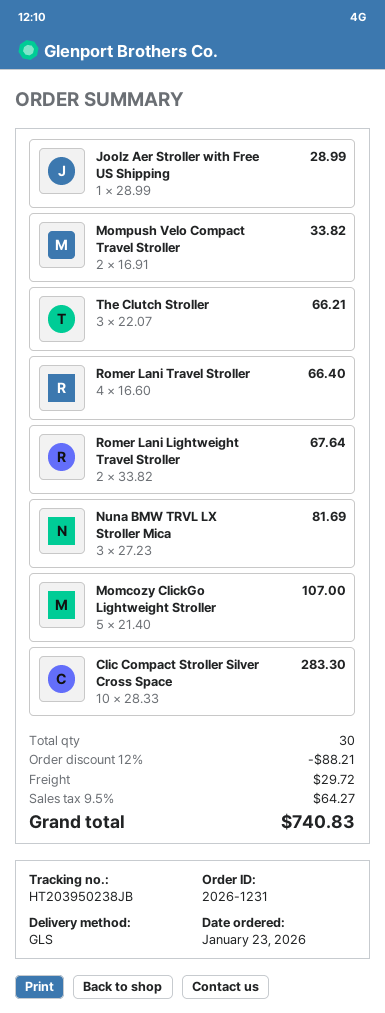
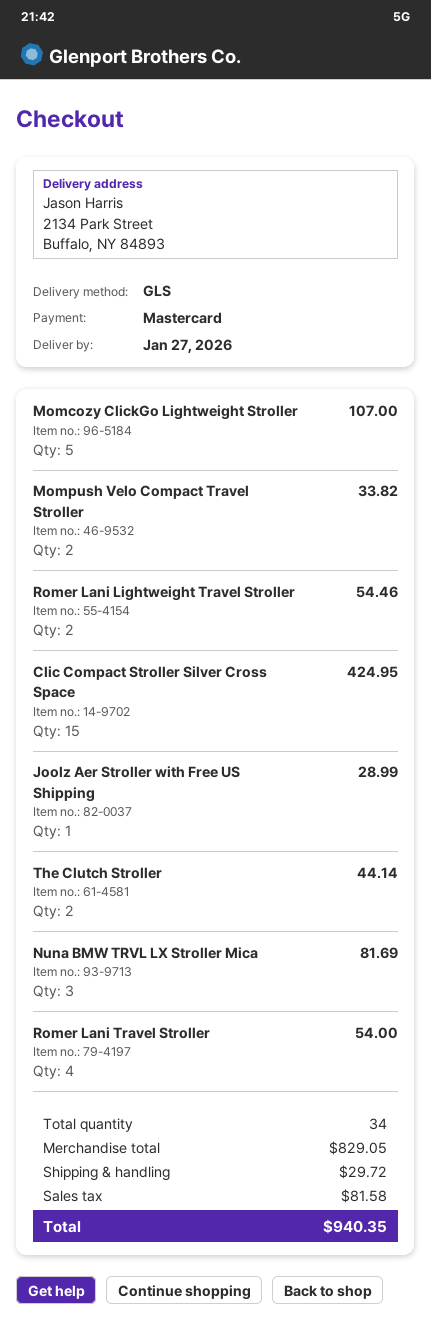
The Clutch Stroller: 3 for 66.21 -> 2 for 44.14
Romer Lani Travel Stroller: 4 for 66.40 -> 4 for 54.00
Romer Lani Lightweight Travel Stroller: 2 for 67.64 -> 2 for 54.46
Clic Compact Stroller Silver Cross Space: 10 for 283.30 -> 15 for 424.95
total quantity: 30 -> 34
discount: 12% = 88.21 -> none
tax: 64.27 -> 81.58
total: 740.83 -> 940.35

